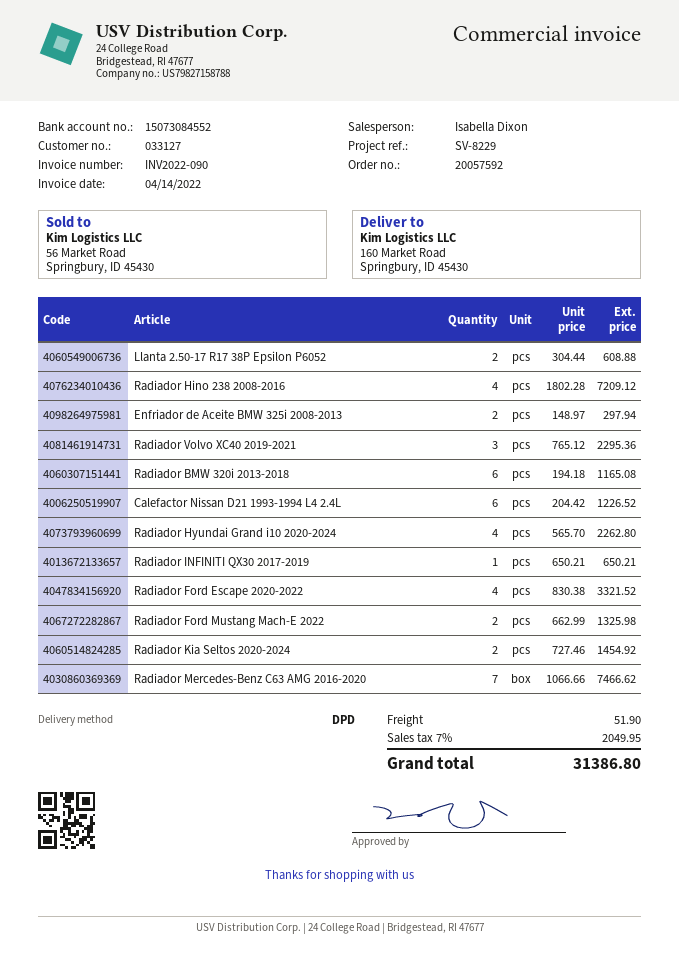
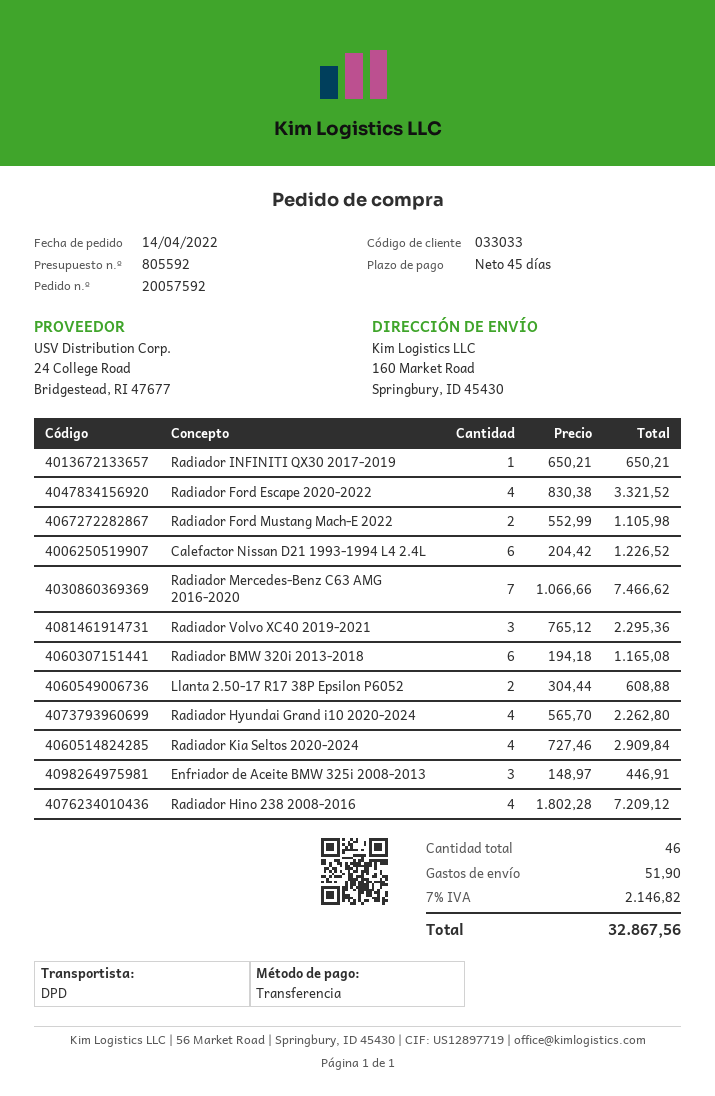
customer number: 033127 -> 033033
Enfriador de Aceite BMW 325i 2008-2013: 2 x 148.97 = 297.94 -> 3 x 148.97 = 446.91
Radiador Ford Mustang Mach-E 2022: 2 x 662.99 = 1325.98 -> 2 x 552.99 = 1105.98
Radiador Kia Seltos 2020-2024: 2 x 727.46 = 1454.92 -> 4 x 727.46 = 2909.84
tax: 7% = 2049.95 -> 7% = 2146.82
total: 31386.80 -> 32867.56

